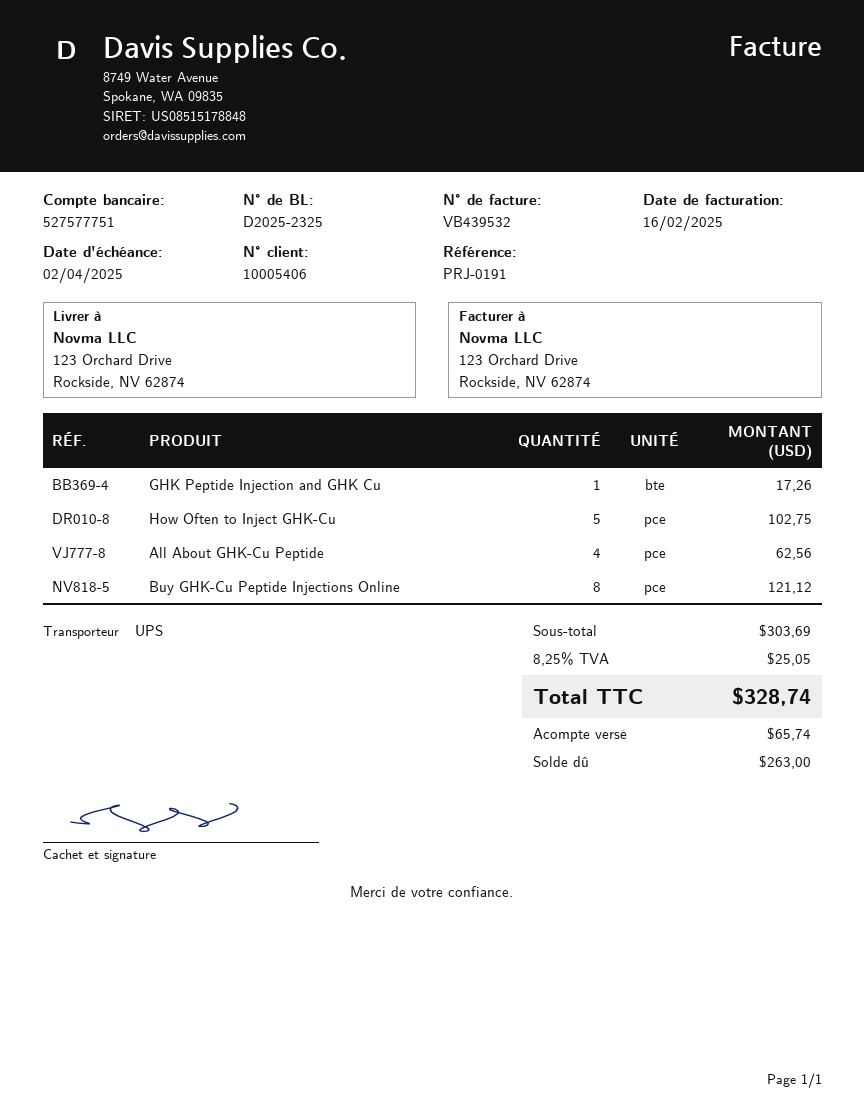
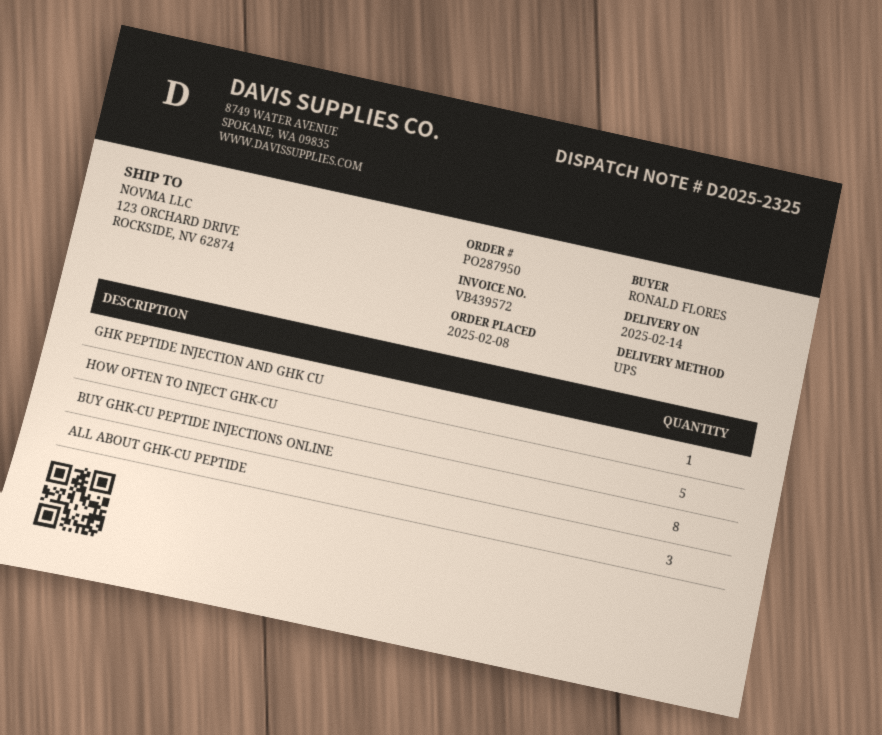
invoice number: VB439532 -> VB439572
All About GHK-Cu Peptide: 4 -> 3

